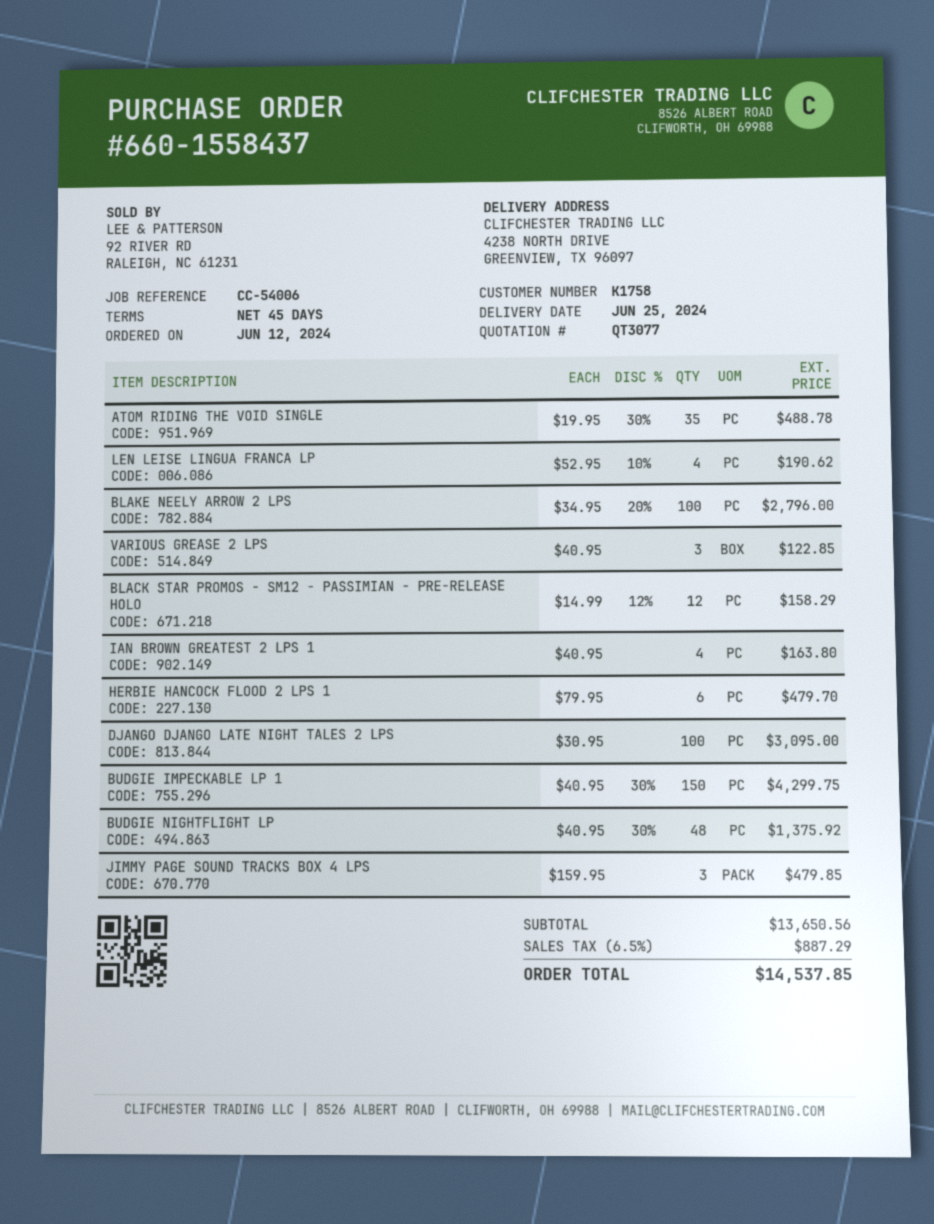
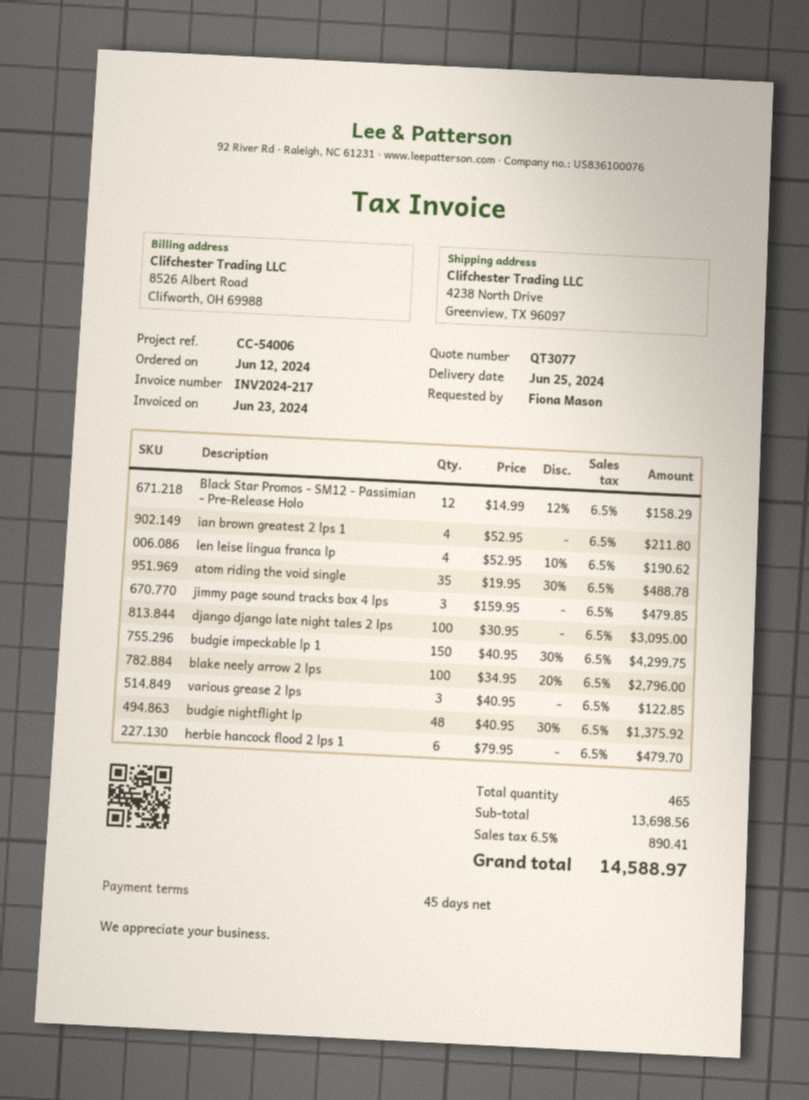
IAN BROWN GREATEST 2 LPS 1: 4 x 40.95 = 163.80 -> 4 x 52.95 = 211.80
subtotal: 13650.56 -> 13698.56
tax: 6.5% = 887.29 -> 6.5% = 890.41
total: 14537.85 -> 14588.97

